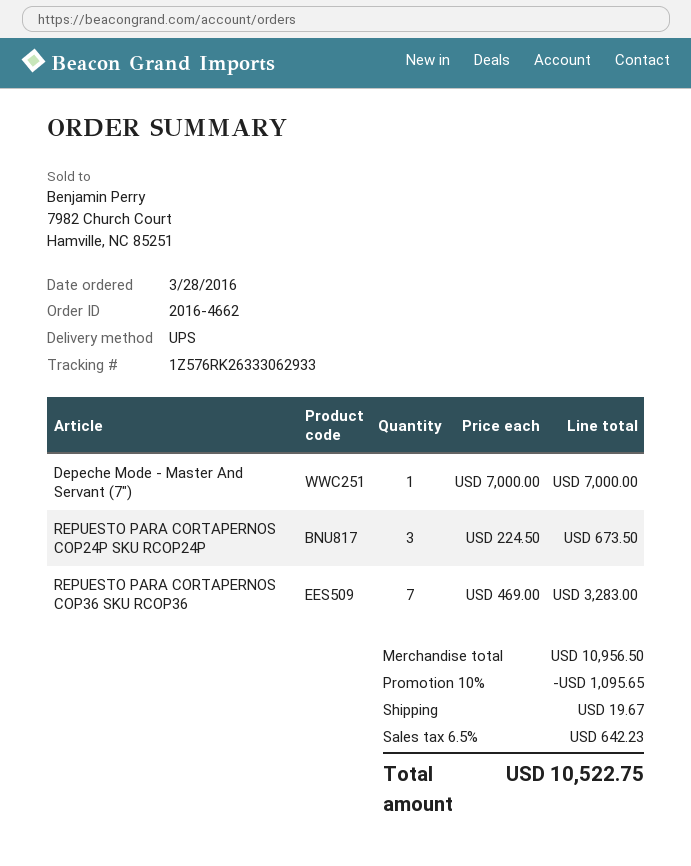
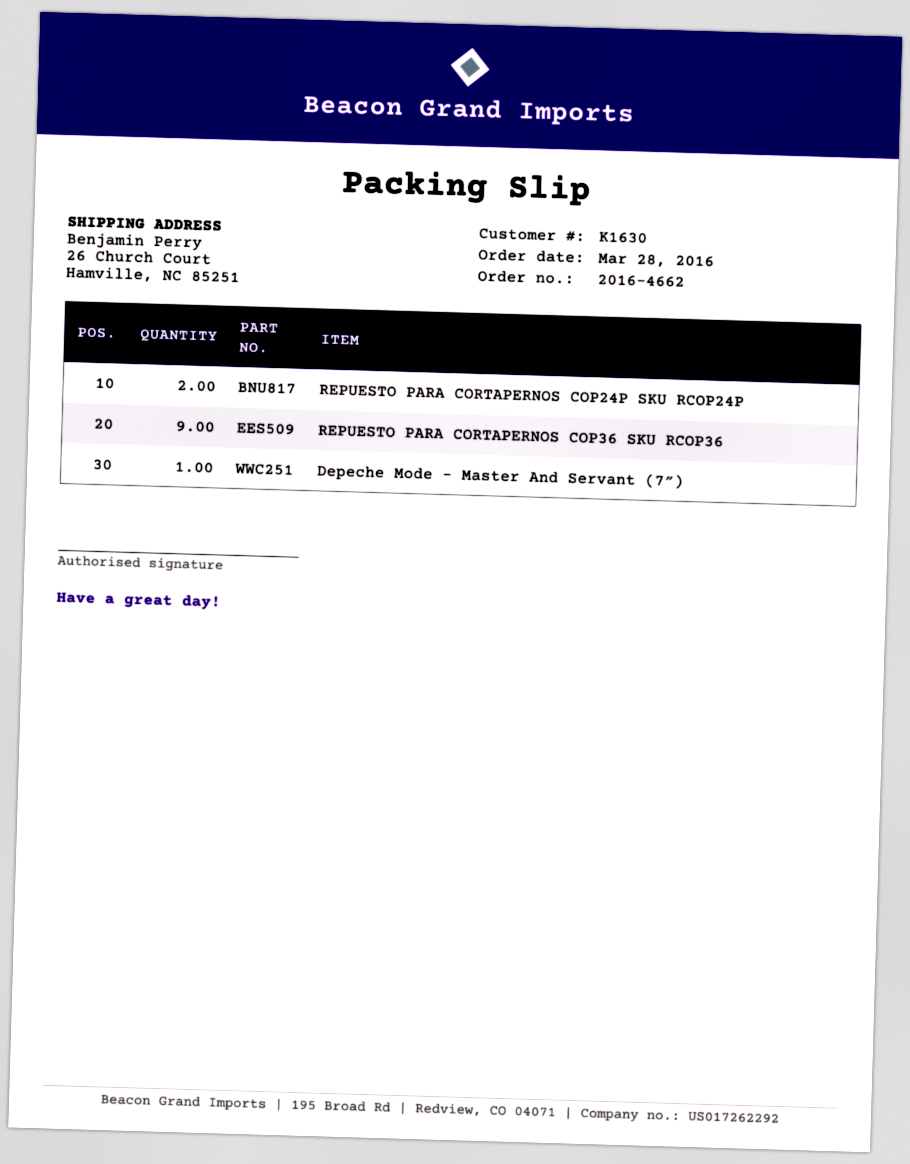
REPUESTO PARA CORTAPERNOS COP24P SKU RCOP24P: 3 -> 2
REPUESTO PARA CORTAPERNOS COP36 SKU RCOP36: 7 -> 9

